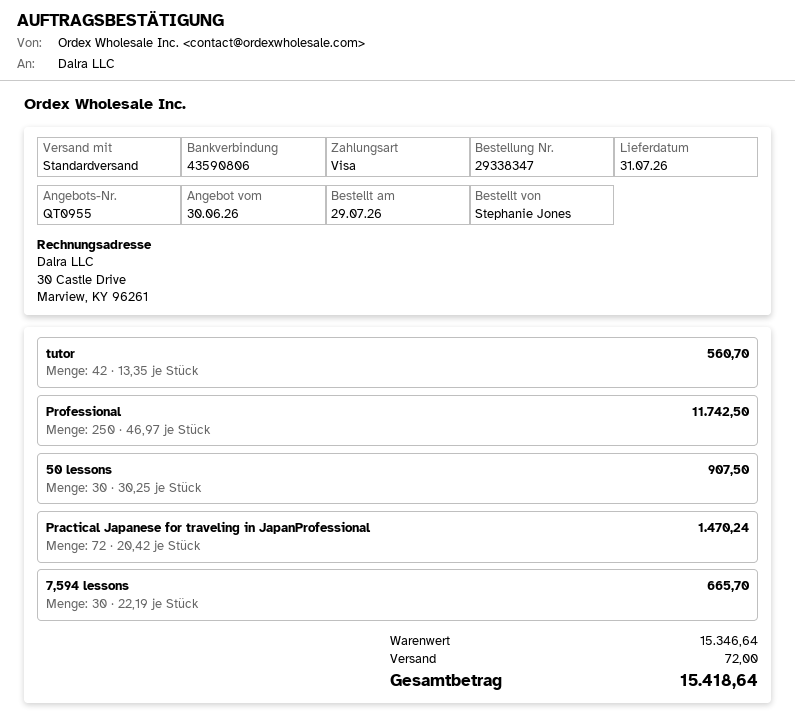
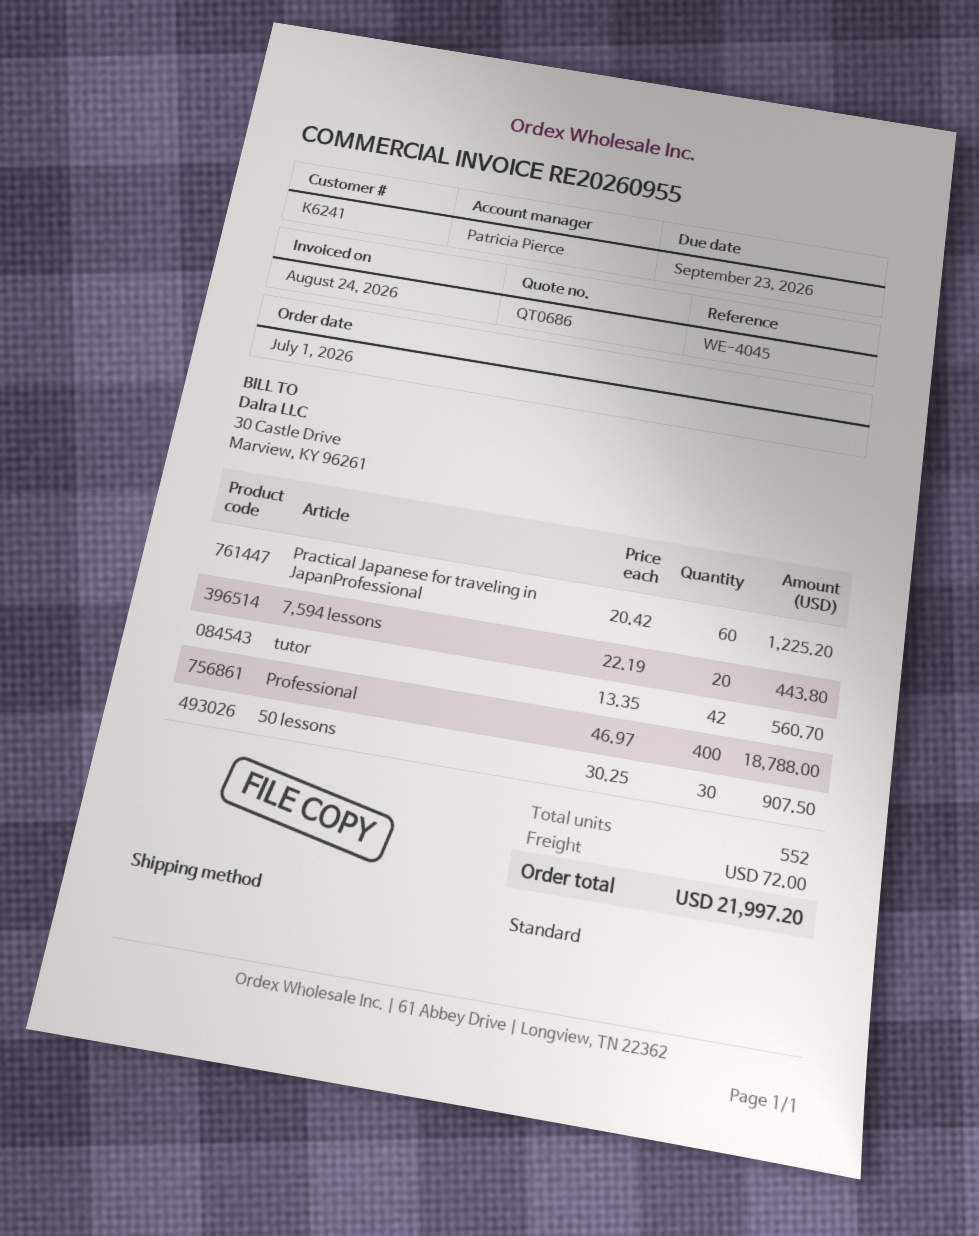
quote number: QT0955 -> QT0686
order date: 2026-07-29 -> 2026-07-01
Professional: 250 x 46.97 = 11742.50 -> 400 x 46.97 = 18788.00
Practical Japanese for traveling in JapanProfessional: 72 x 20.42 = 1470.24 -> 60 x 20.42 = 1225.20
7,594 lessons: 30 x 22.19 = 665.70 -> 20 x 22.19 = 443.80
total: 15418.64 -> 21997.20

